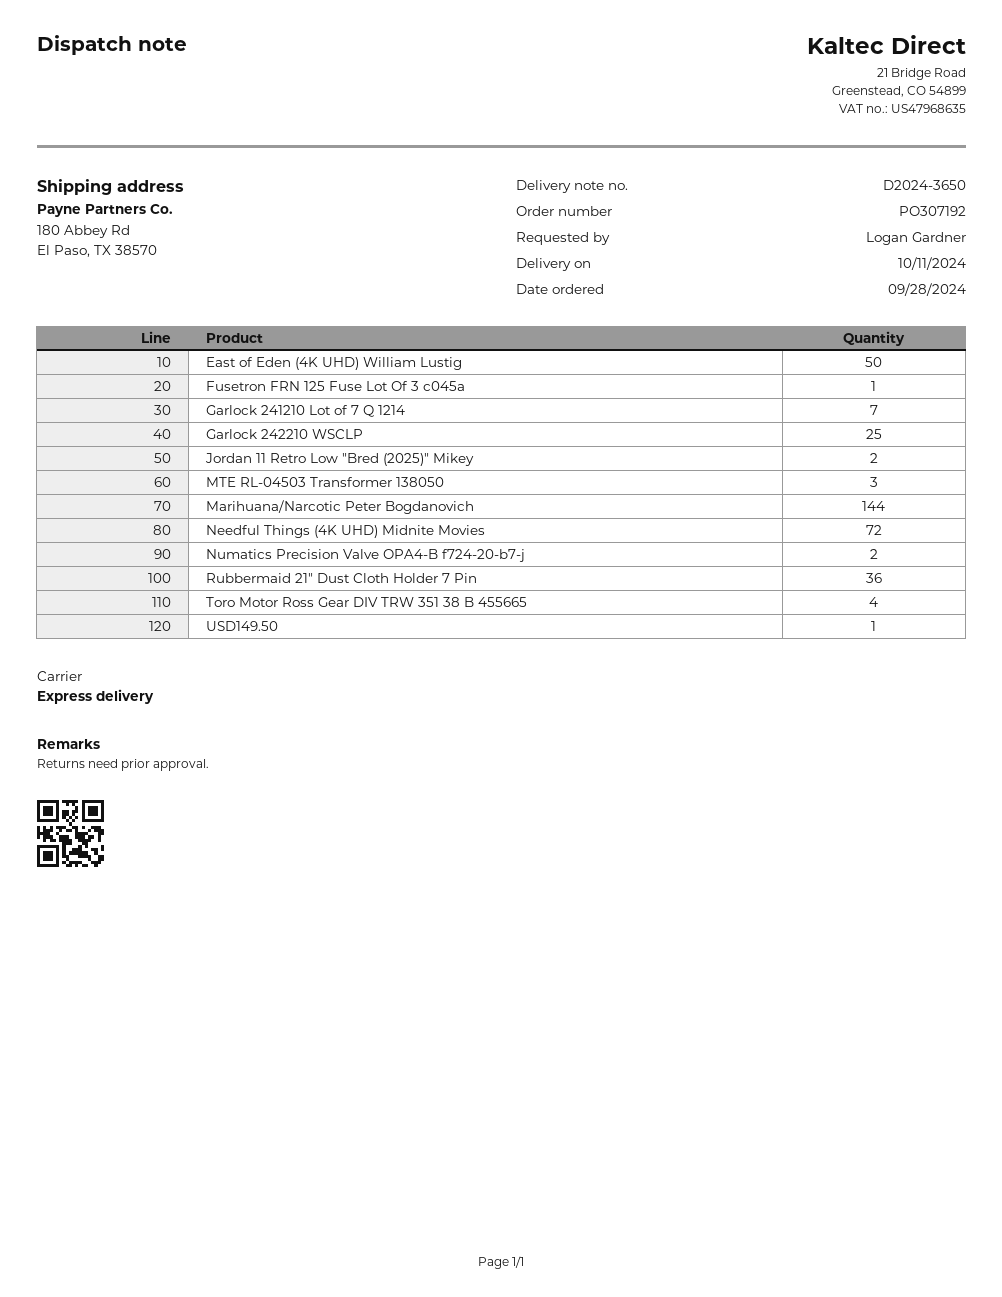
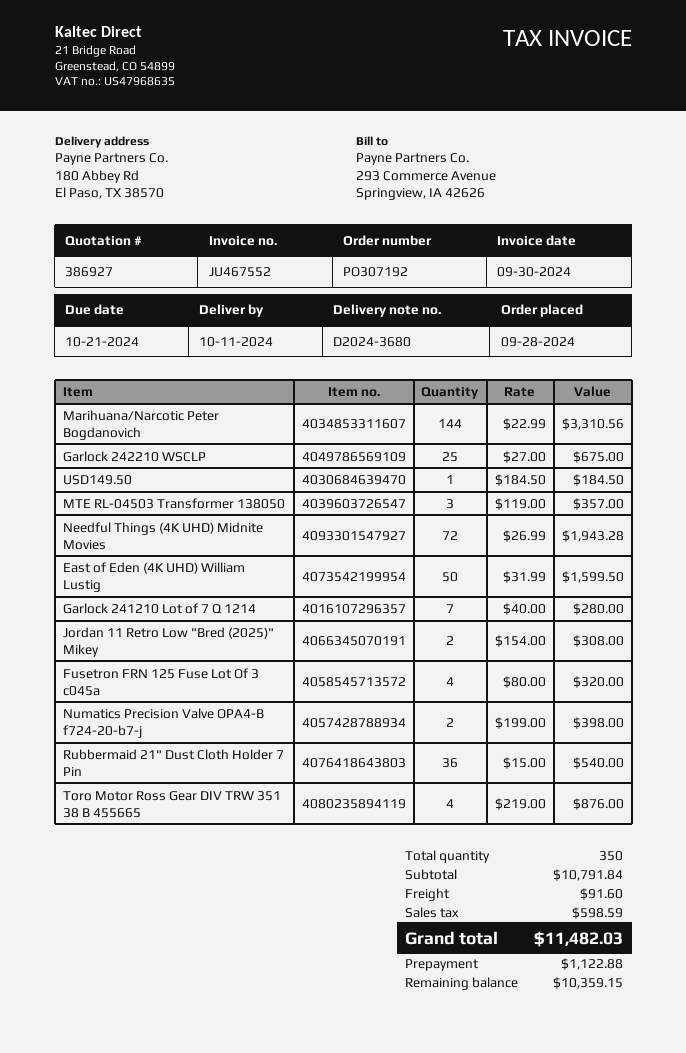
delivery note number: D2024-3650 -> D2024-3680
Fusetron FRN 125 Fuse Lot Of 3 c045a: 1 -> 4

